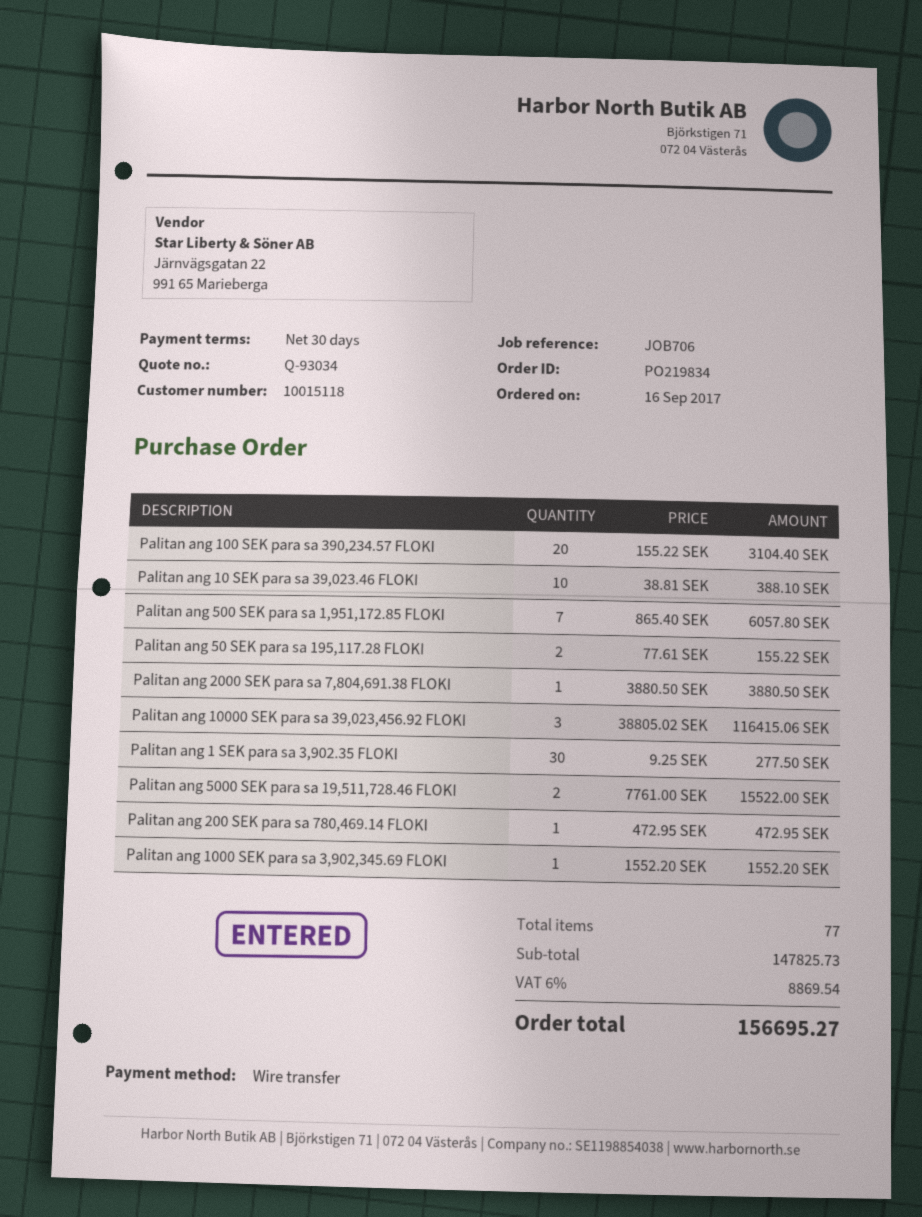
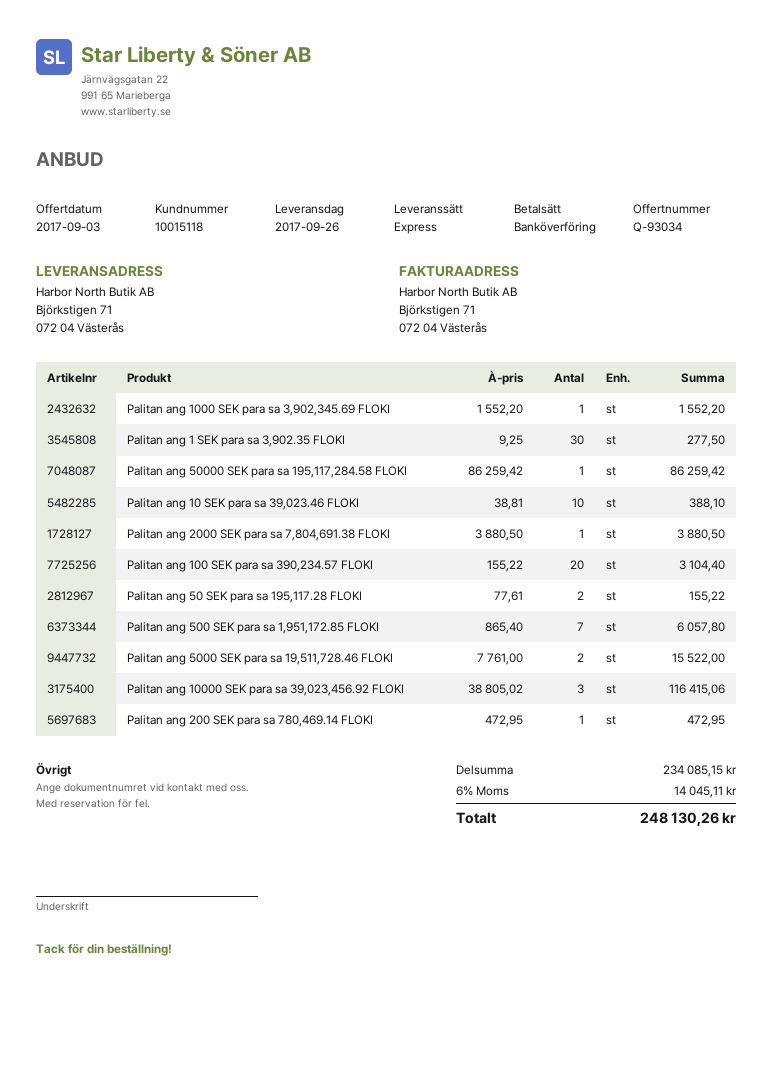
Palitan ang 50000 SEK para sa 195,117,284.58 FLOKI: none -> 1 x 86259.42 = 86259.42
subtotal: 147825.73 -> 234085.15
tax: 6% = 8869.54 -> 6% = 14045.11
total: 156695.27 -> 248130.26

